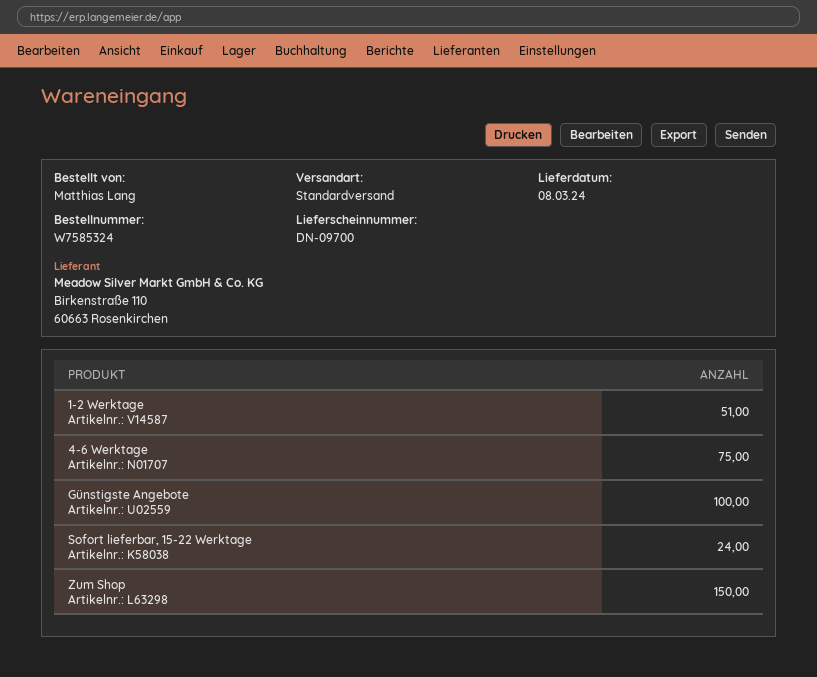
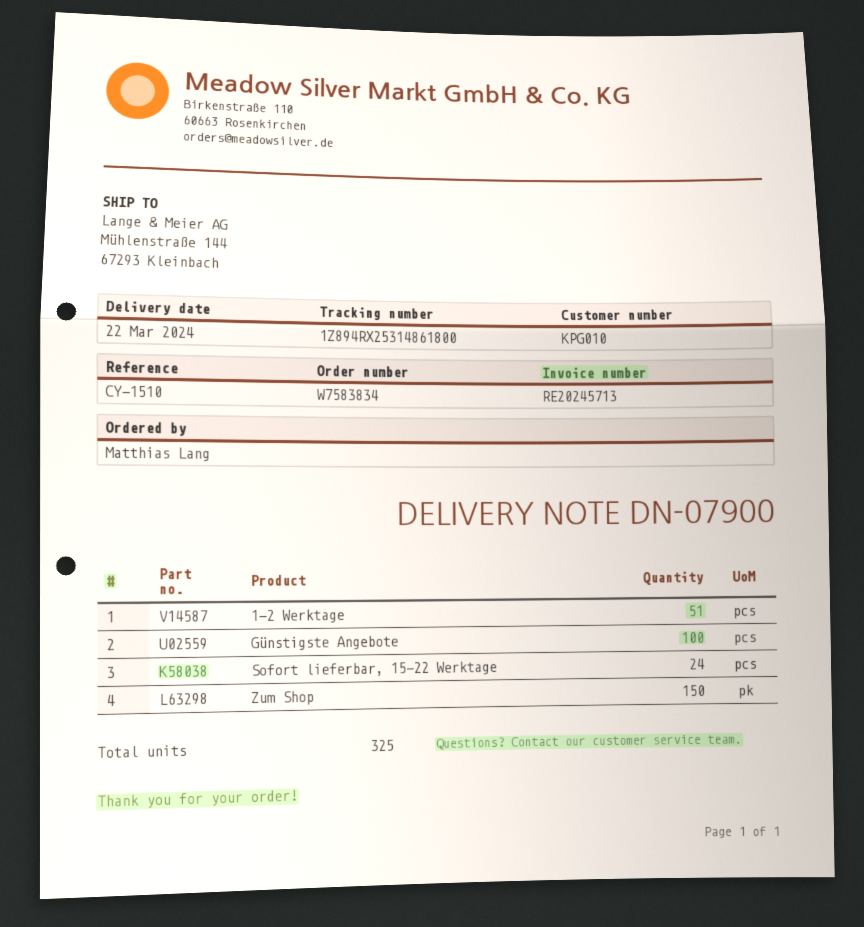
order number: W7585324 -> W7583834
delivery note number: DN-09700 -> DN-07900
delivery date: 2024-03-08 -> 2024-03-22
4-6 Werktage: 75 -> none

